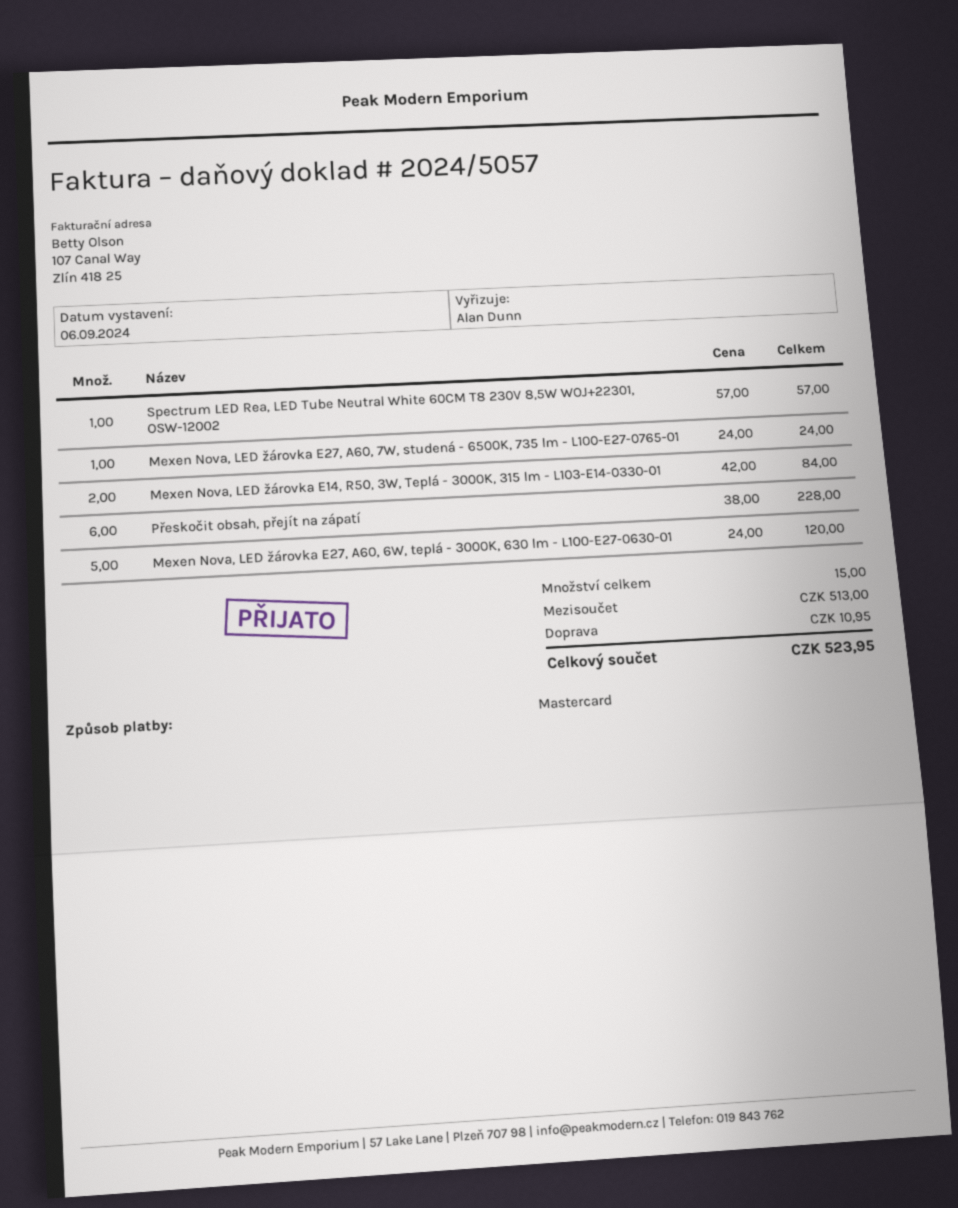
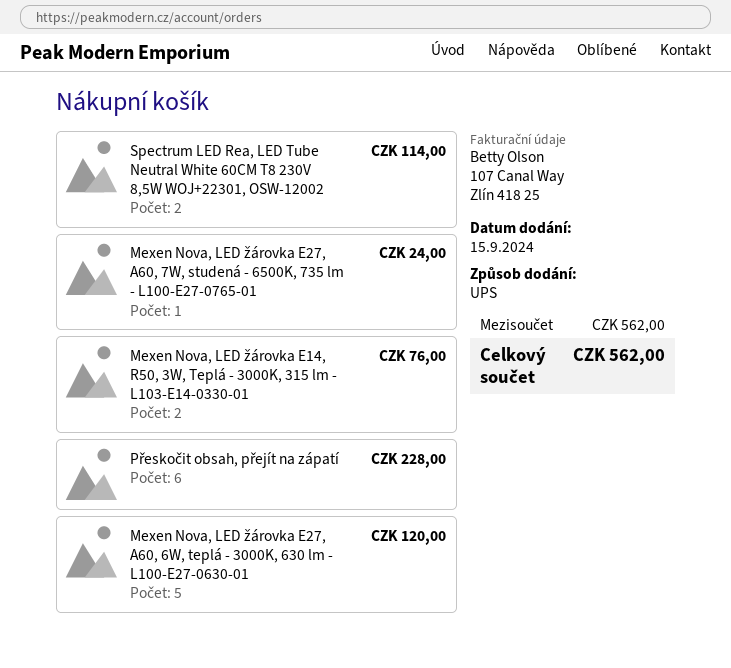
Spectrum LED Rea, LED Tube Neutral White 60CM T8 230V 8,5W WOJ+22301, OSW-12002: 1 for 57.00 -> 2 for 114.00
Mexen Nova, LED žárovka E14, R50, 3W, Teplá - 3000K, 315 lm - L103-E14-0330-01: 2 for 84.00 -> 2 for 76.00
subtotal: 513.00 -> 562.00
shipping: 10.95 -> none
total: 523.95 -> 562.00

